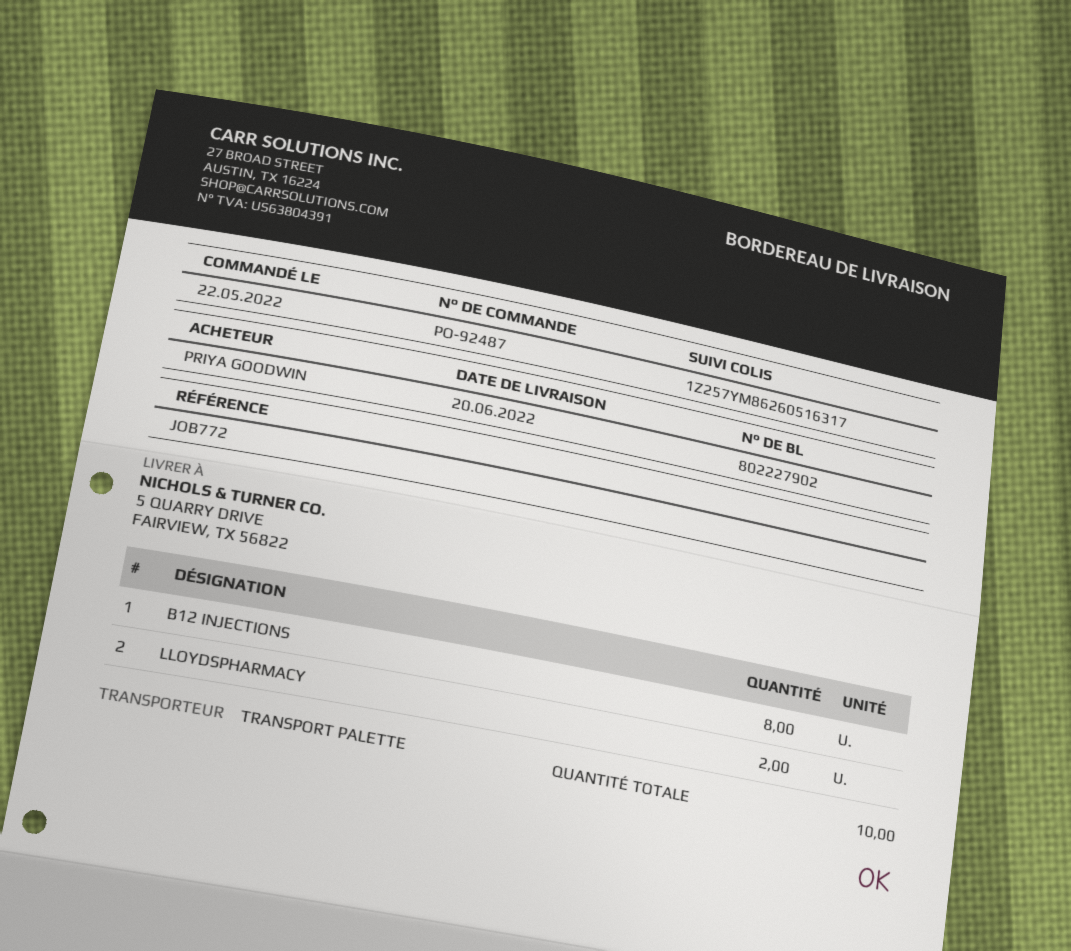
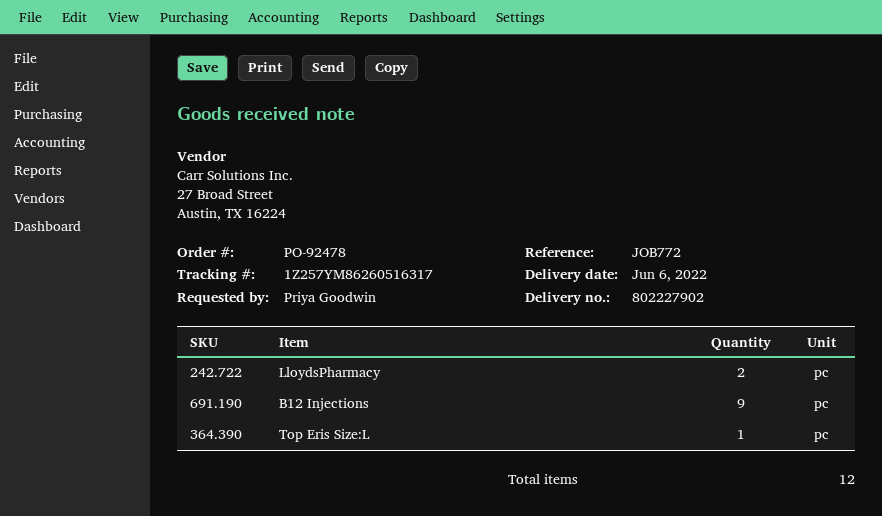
order number: PO-92487 -> PO-92478
delivery date: 2022-06-20 -> 2022-06-06
B12 INJECTIONS: 8 -> 9
Top Eris Size:L: none -> 1
total quantity: 10 -> 12

